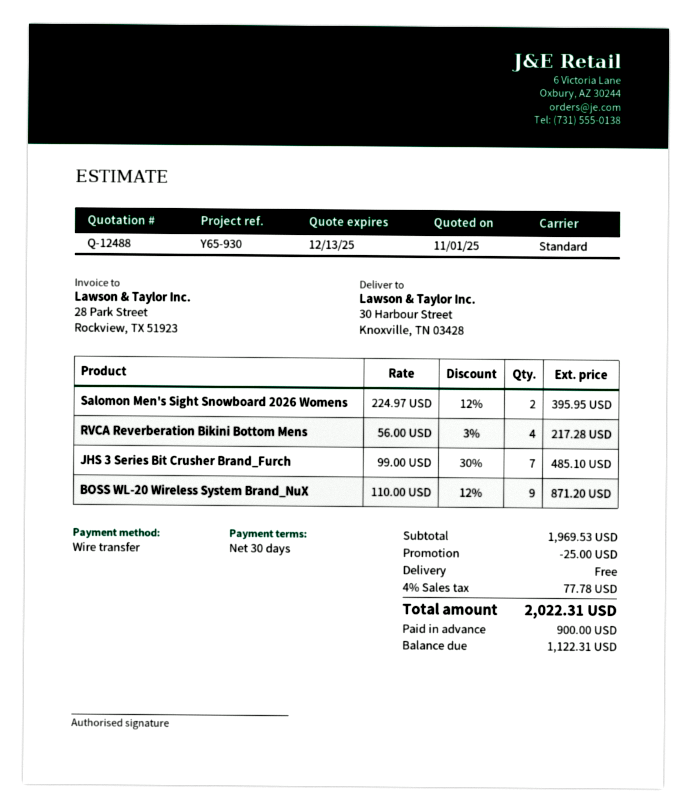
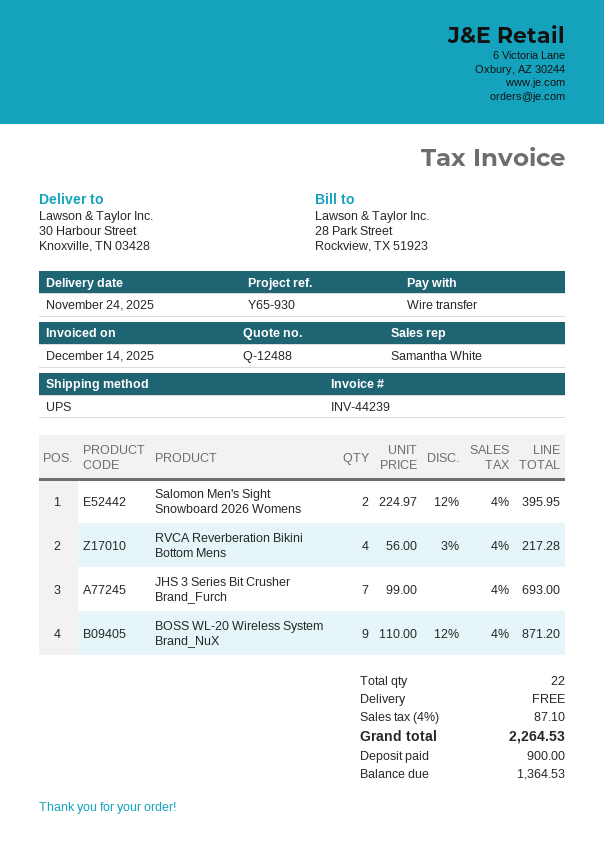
shipping method: standard -> UPS
JHS 3 Series Bit Crusher Brand_Furch: 7 x 99.00 - 30% = 485.10 -> 7 x 99.00 = 693.00
discount: 25.00 -> none
tax: 4% = 77.78 -> 4% = 87.10
total: 2022.31 -> 2264.53
balance: 1122.31 -> 1364.53

